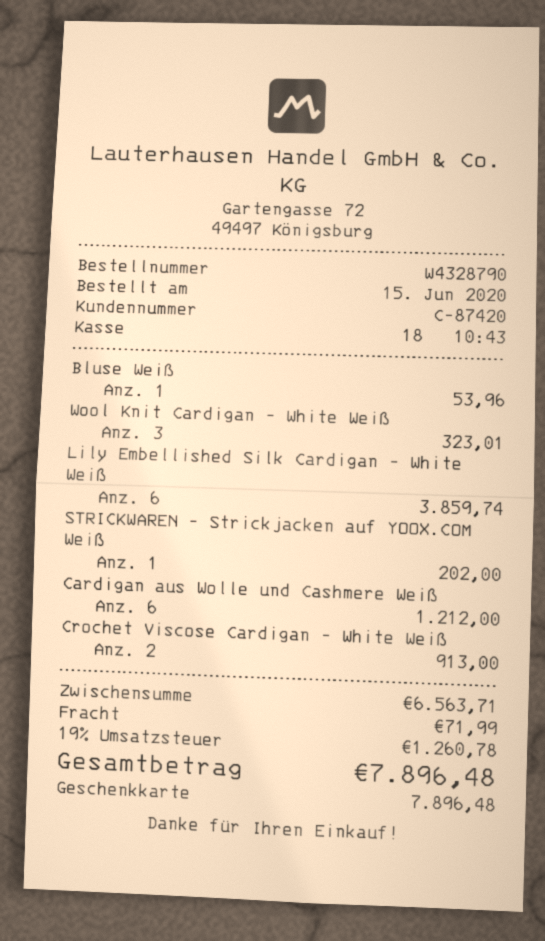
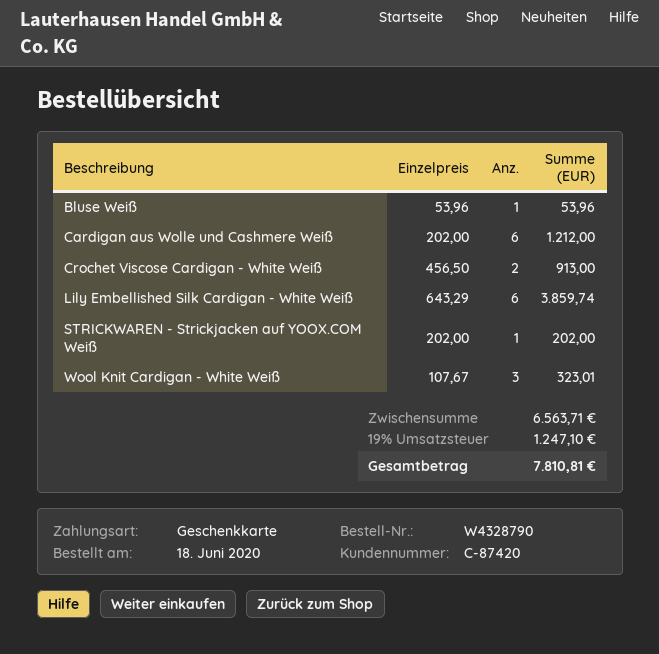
order date: 2020-06-15 -> 2020-06-18
shipping: 71.99 -> none
tax: 19% = 1260.78 -> 19% = 1247.10
total: 7896.48 -> 7810.81

